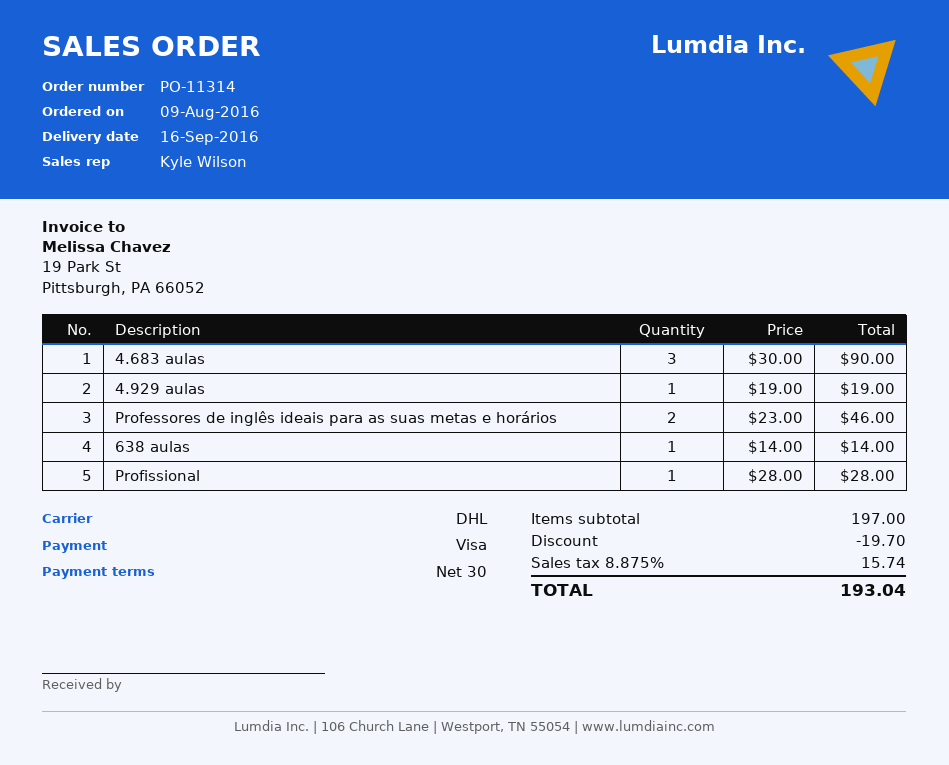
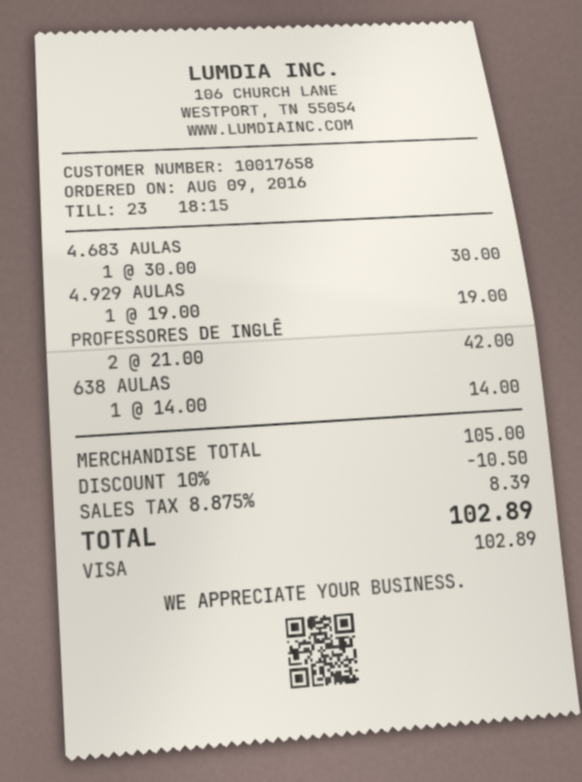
4.683 aulas: 3 x 30.00 = 90.00 -> 1 x 30.00 = 30.00
Professores de inglês ideais para as suas metas e horários: 2 x 23.00 = 46.00 -> 2 x 21.00 = 42.00
Profissional: 1 x 28.00 = 28.00 -> none
subtotal: 197.00 -> 105.00
discount: 19.70 -> 10.50
tax: 8.875% = 15.74 -> 8.875% = 8.39
total: 193.04 -> 102.89

